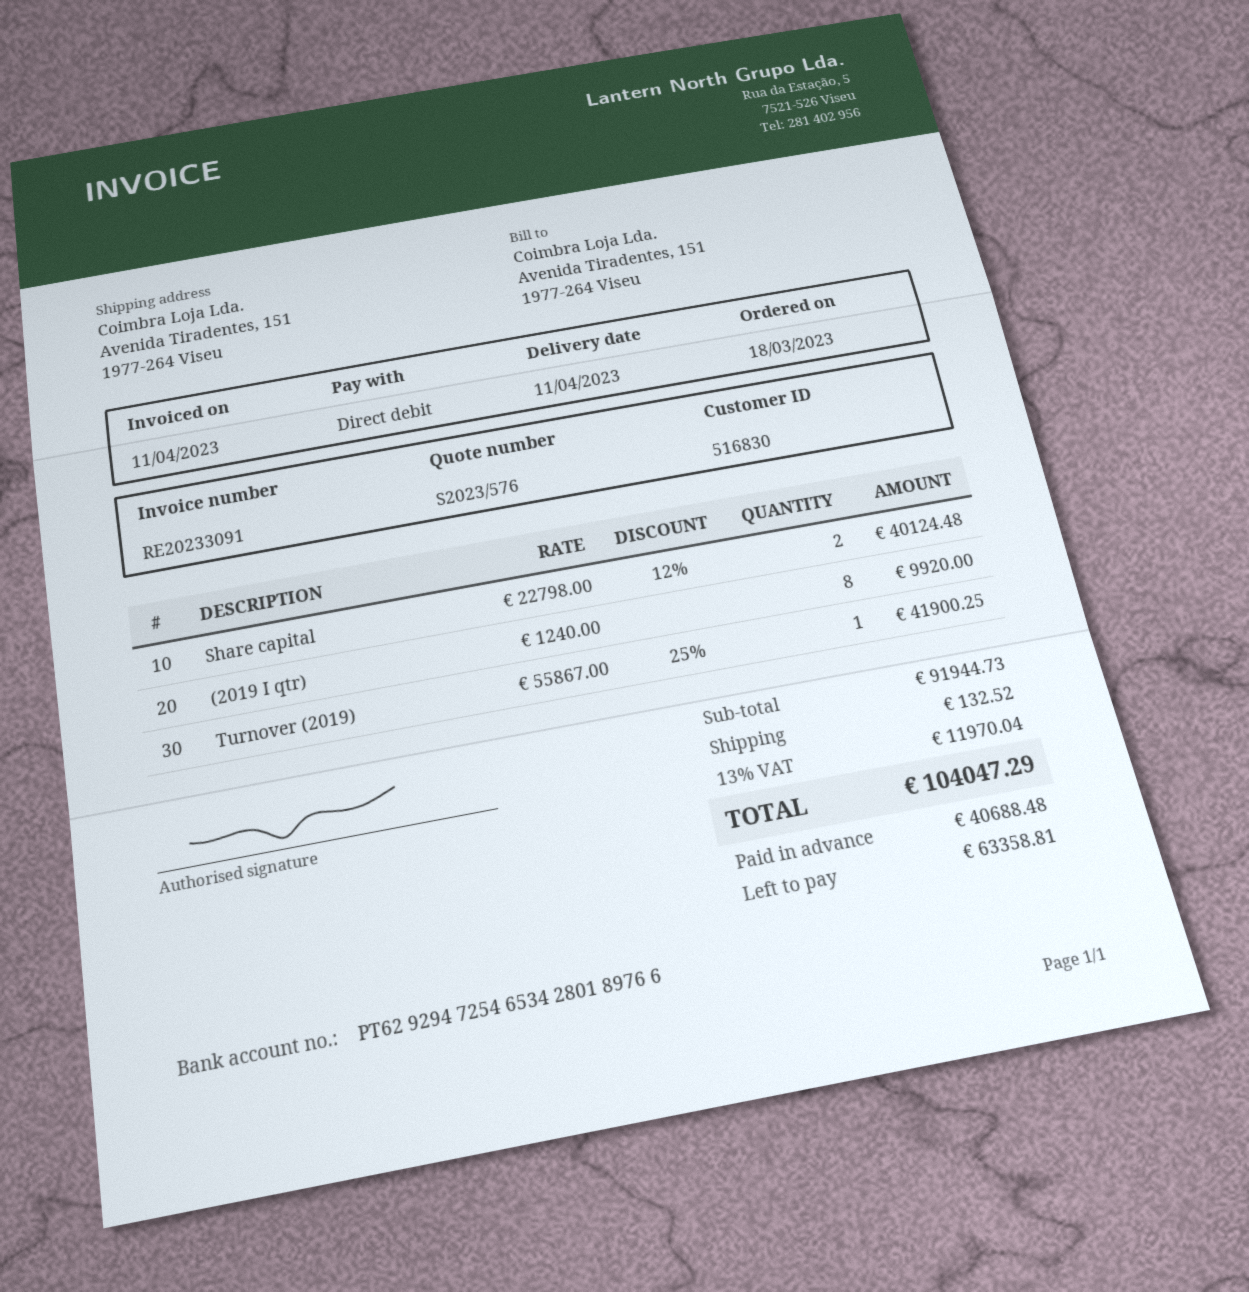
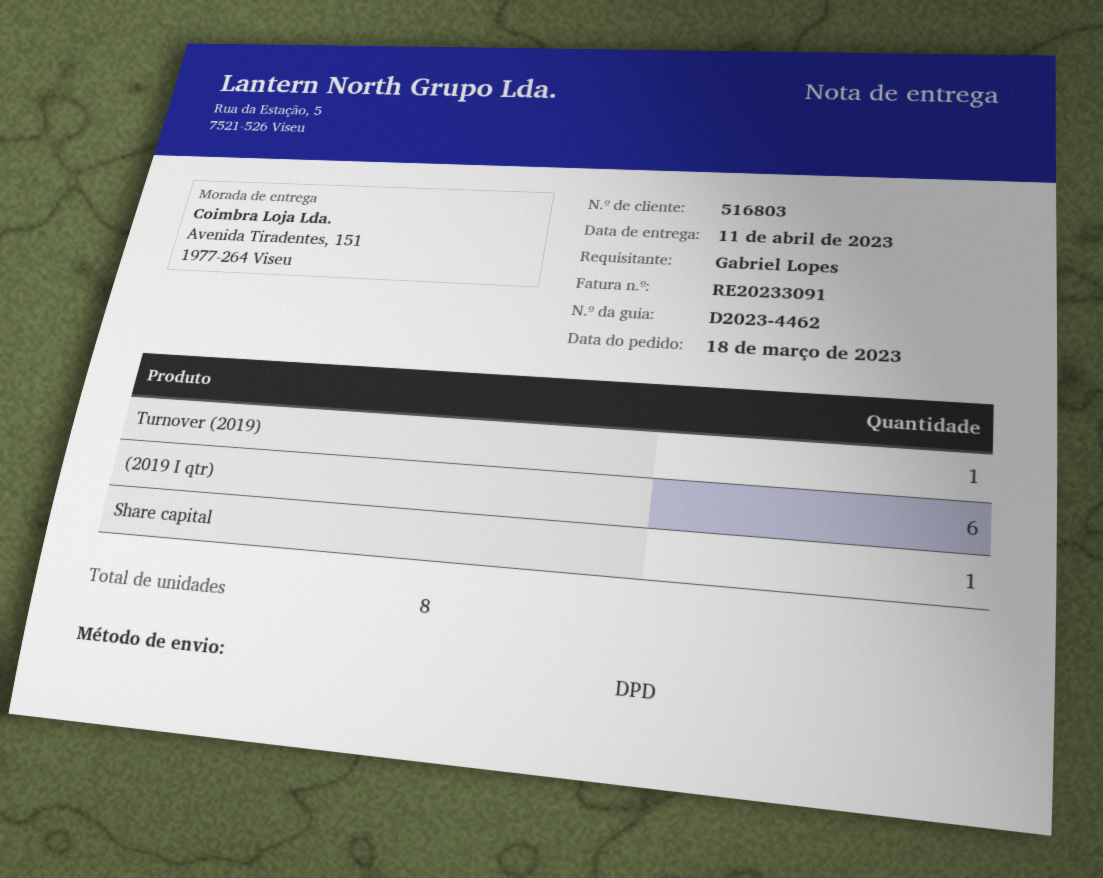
customer number: 516830 -> 516803
Share capital: 2 -> 1
(2019 I qtr): 8 -> 6

